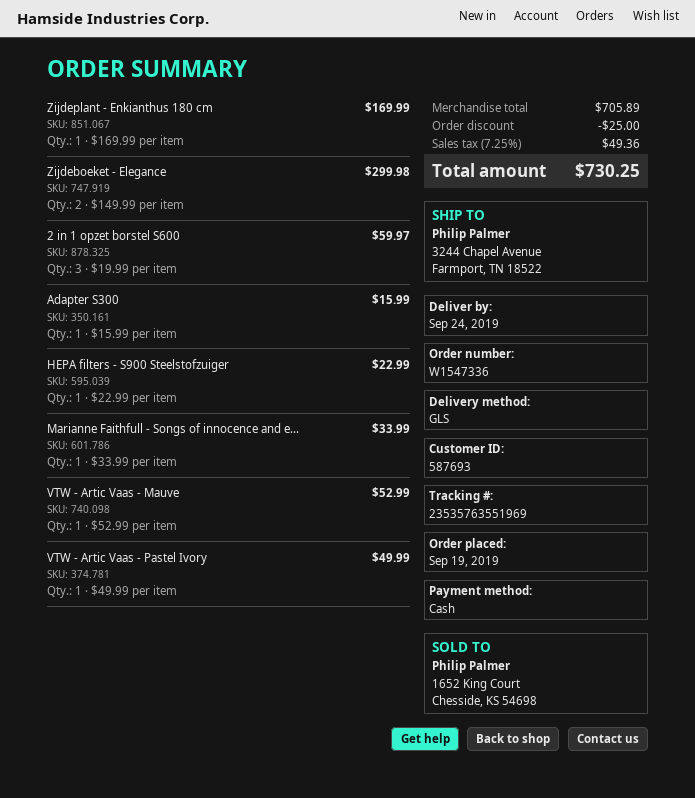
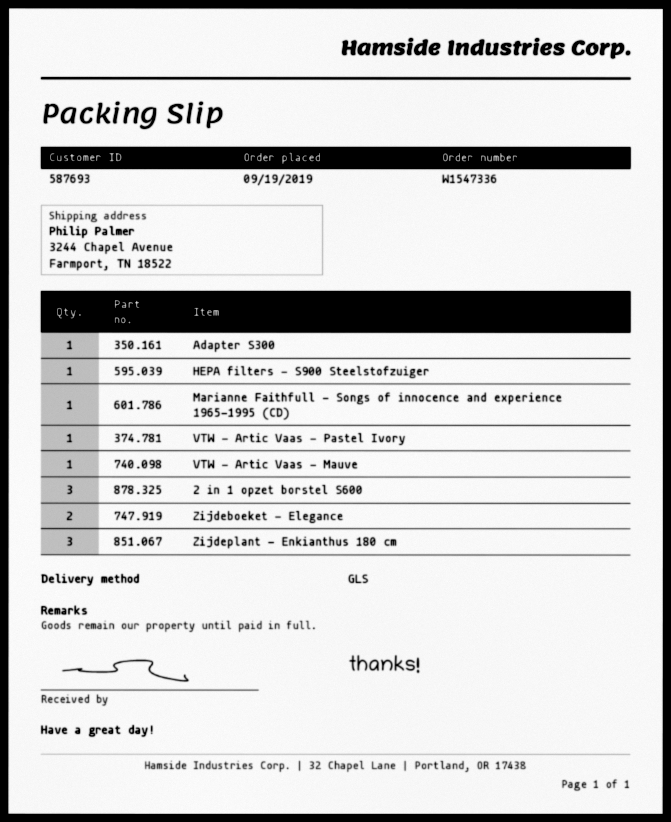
Zijdeplant - Enkianthus 180 cm: 1 -> 3

